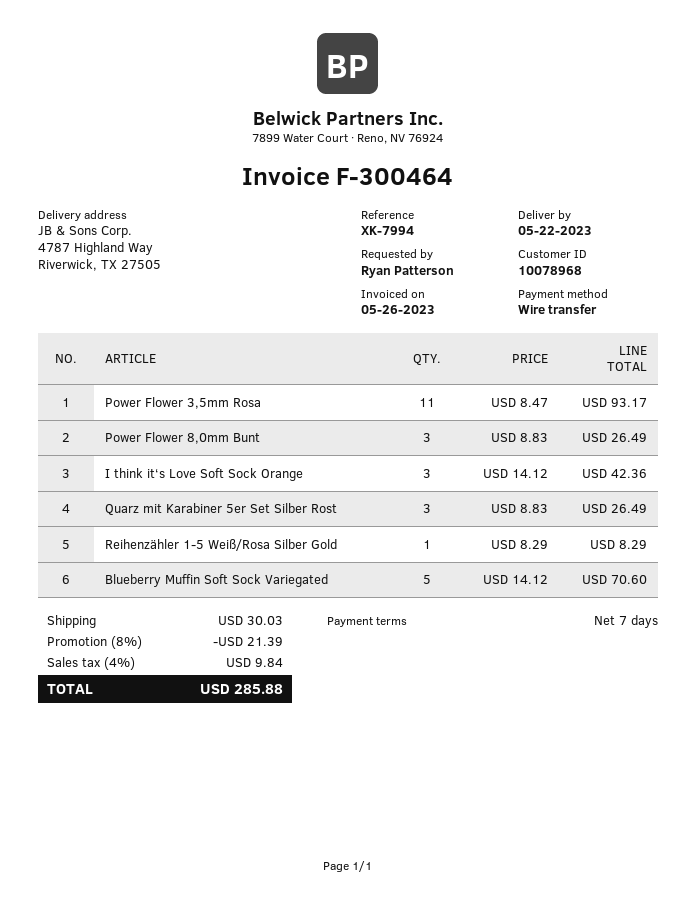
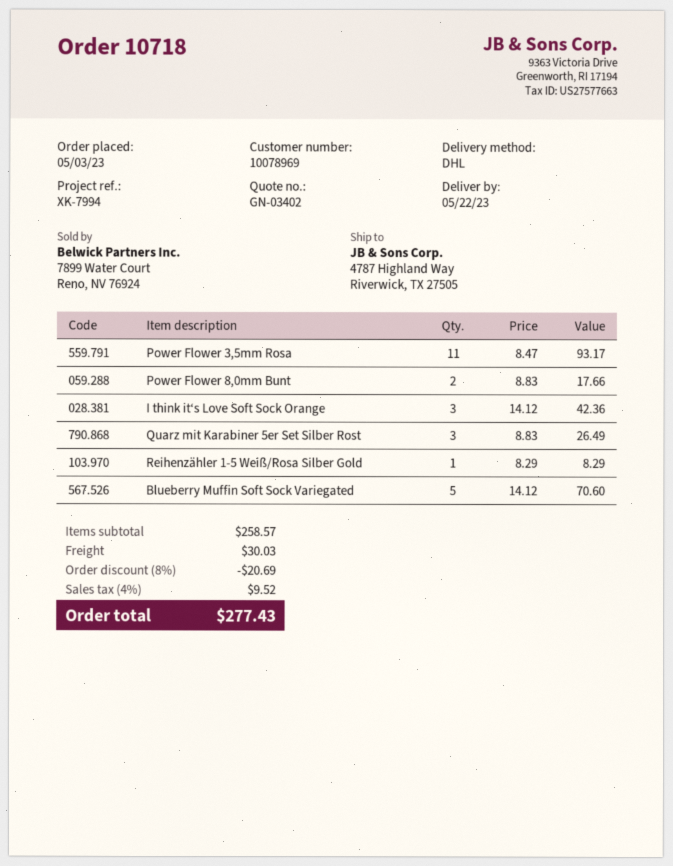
customer number: 10078968 -> 10078969
Power Flower 8,0mm Bunt: 3 x 8.83 = 26.49 -> 2 x 8.83 = 17.66
discount: 8% = 21.39 -> 8% = 20.69
tax: 4% = 9.84 -> 4% = 9.52
total: 285.88 -> 277.43

